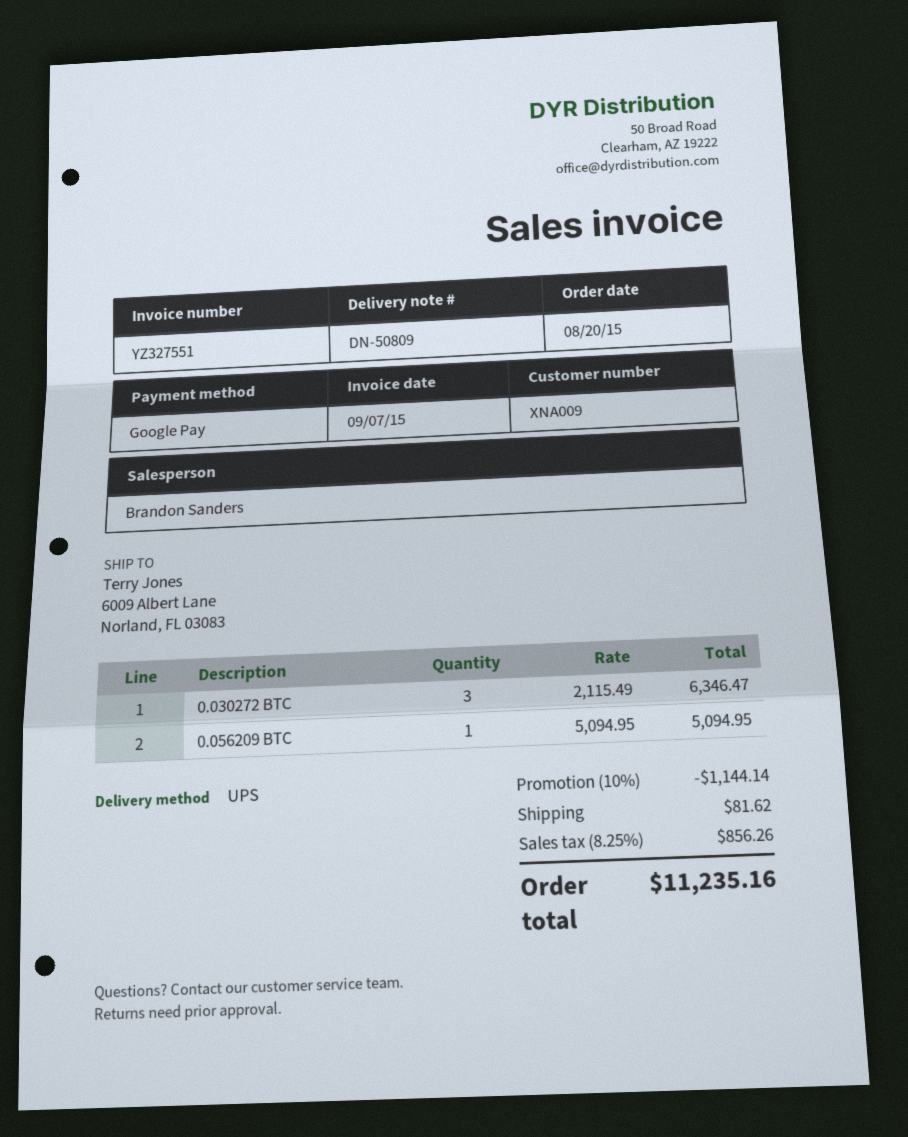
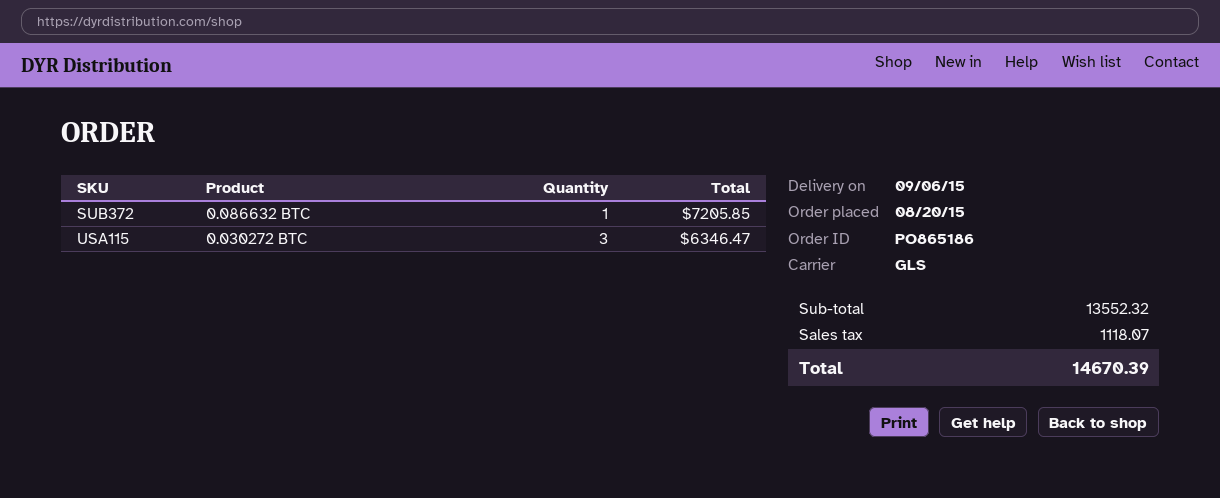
shipping method: UPS -> GLS
0.056209 BTC: 1 for 5094.95 -> none
0.086632 BTC: none -> 1 for 7205.85
discount: 10% = 1144.14 -> none
shipping: 81.62 -> none
tax: 856.26 -> 1118.07
total: 11235.16 -> 14670.39

